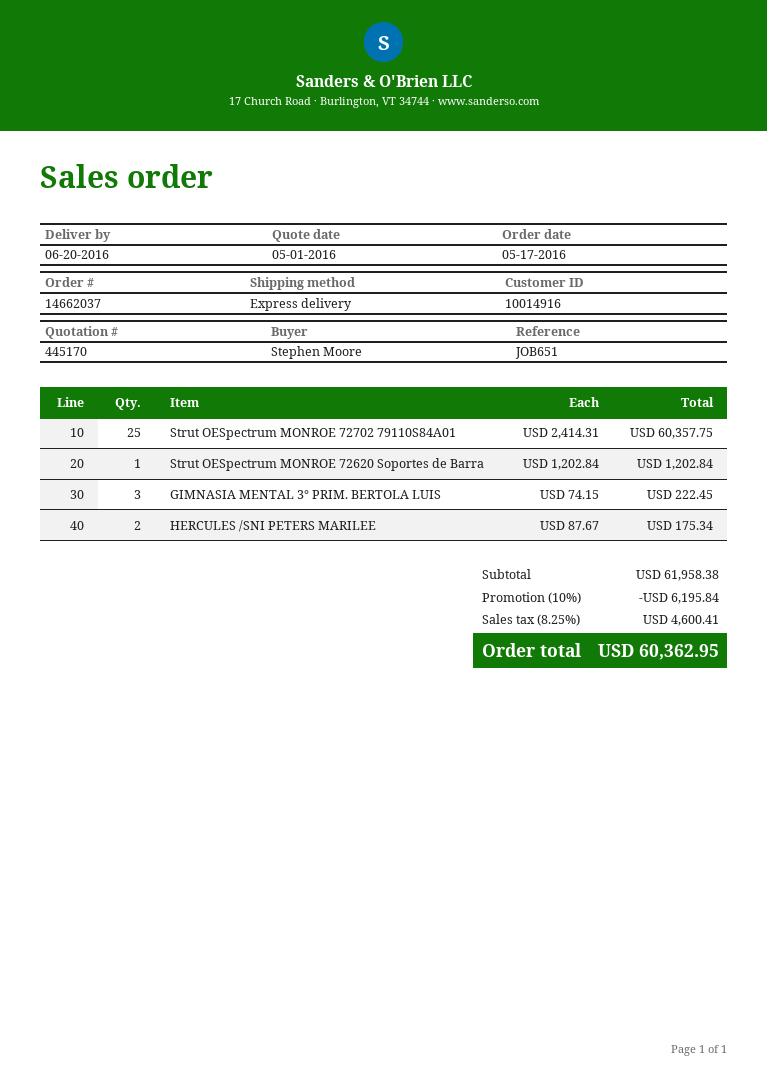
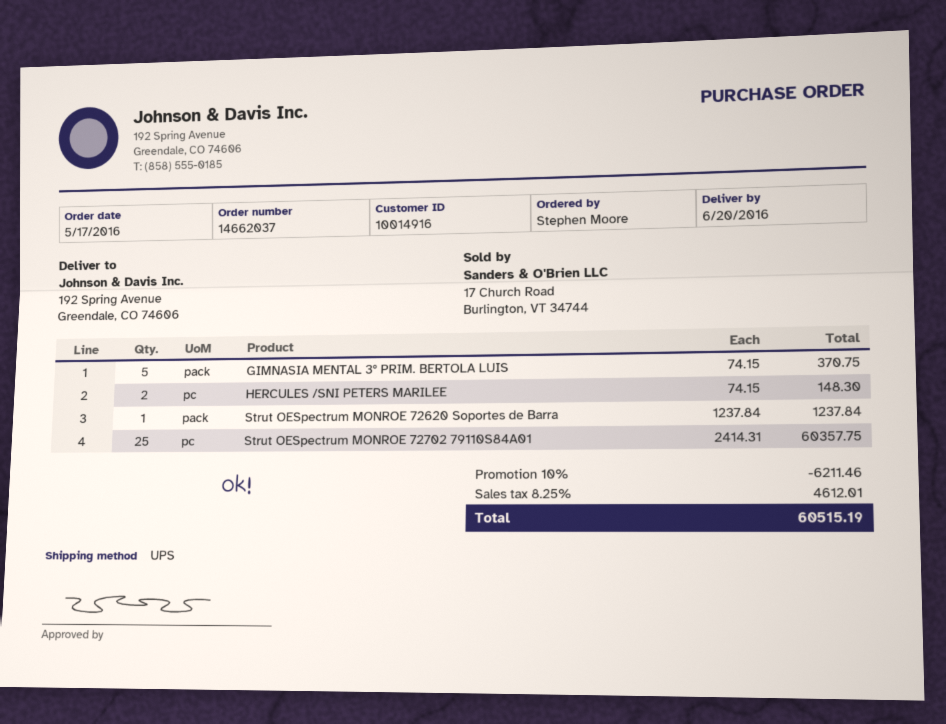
shipping method: express -> UPS
Strut OESpectrum MONROE 72620 Soportes de Barra: 1 x 1202.84 = 1202.84 -> 1 x 1237.84 = 1237.84
GIMNASIA MENTAL 3° PRIM. BERTOLA LUIS: 3 x 74.15 = 222.45 -> 5 x 74.15 = 370.75
HERCULES /SNI PETERS MARILEE: 2 x 87.67 = 175.34 -> 2 x 74.15 = 148.30
discount: 10% = 6195.84 -> 10% = 6211.46
tax: 8.25% = 4600.41 -> 8.25% = 4612.01
total: 60362.95 -> 60515.19

